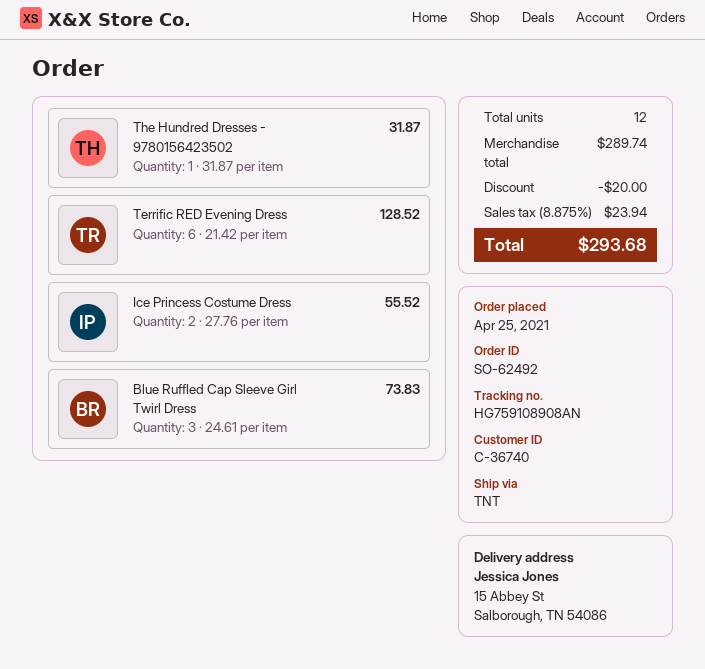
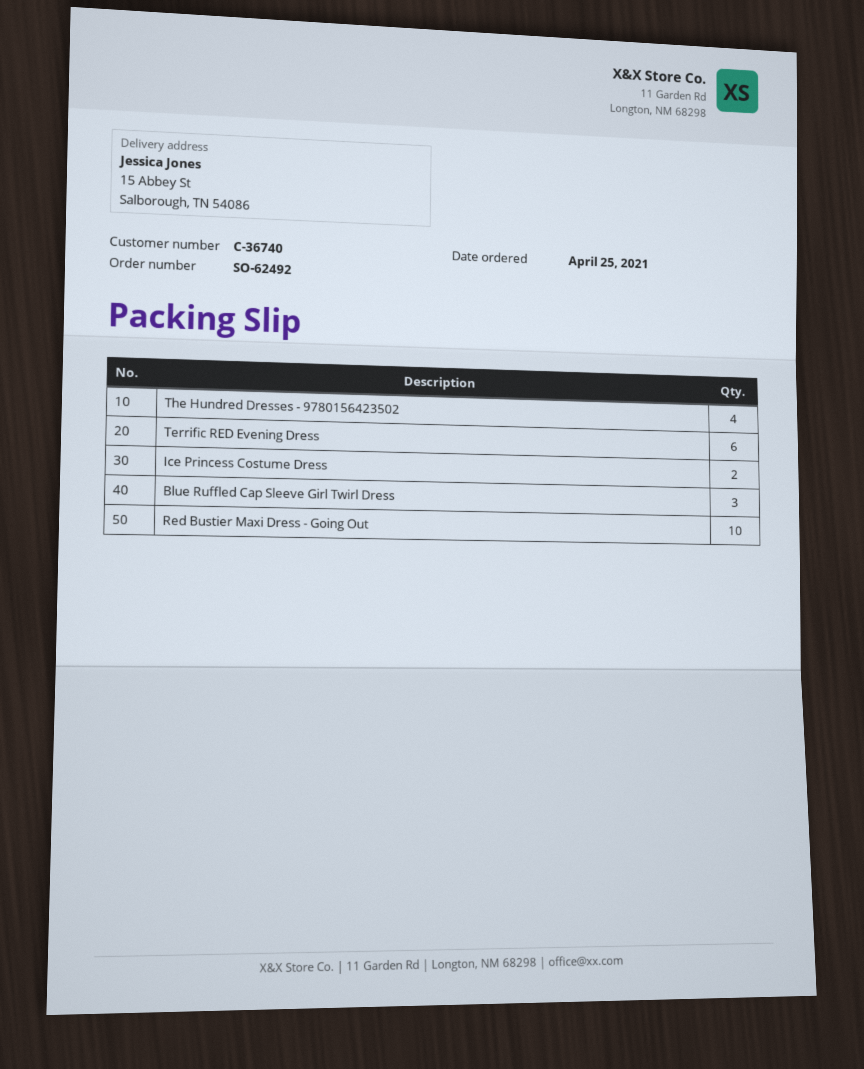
The Hundred Dresses - 9780156423502: 1 -> 4
Red Bustier Maxi Dress - Going Out: none -> 10

